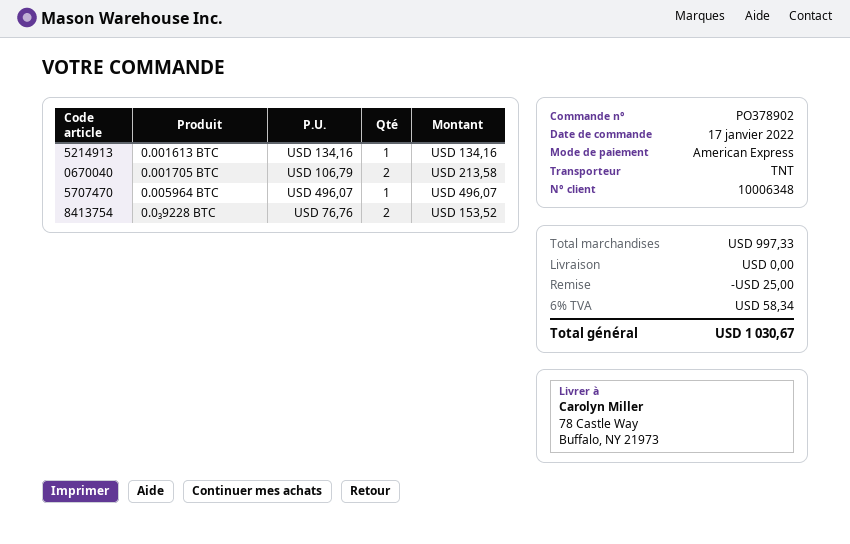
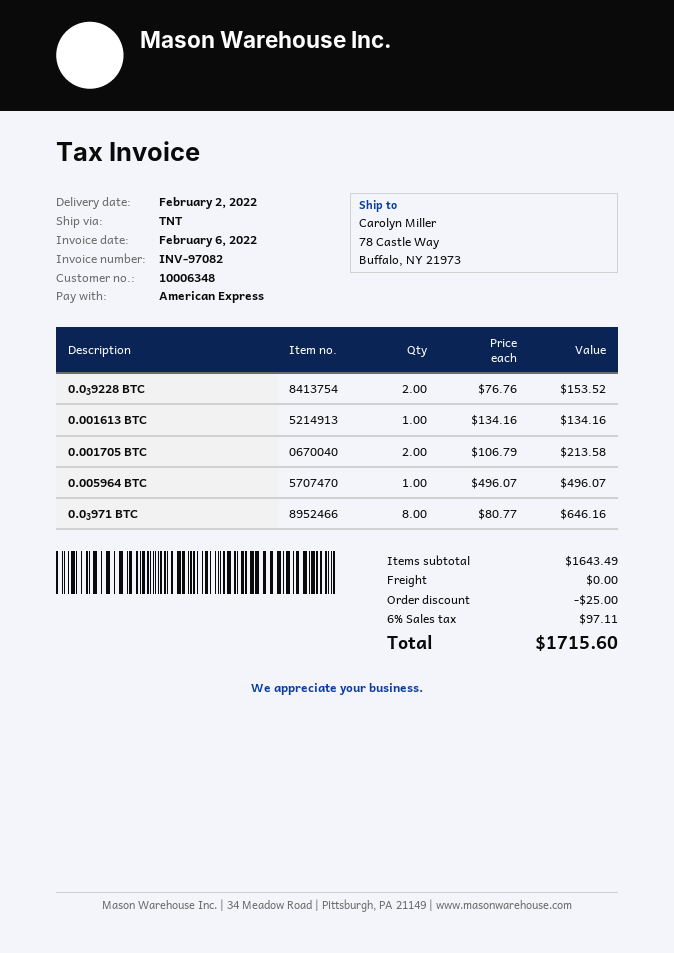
0.0₃971 BTC: none -> 8 x 80.77 = 646.16
subtotal: 997.33 -> 1643.49
tax: 6% = 58.34 -> 6% = 97.11
total: 1030.67 -> 1715.60

